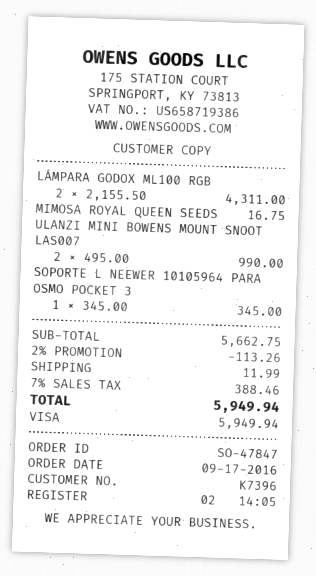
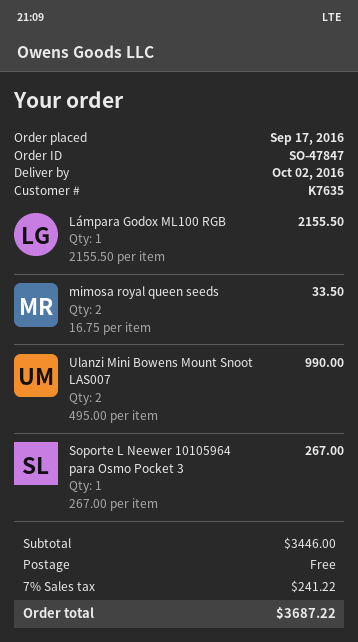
customer number: K7396 -> K7635
LÁMPARA GODOX ML100 RGB: 2 x 2155.50 = 4311.00 -> 1 x 2155.50 = 2155.50
MIMOSA ROYAL QUEEN SEEDS: 1 x 16.75 = 16.75 -> 2 x 16.75 = 33.50
SOPORTE L NEEWER 10105964 PARA OSMO POCKET 3: 1 x 345.00 = 345.00 -> 1 x 267.00 = 267.00
subtotal: 5662.75 -> 3446.00
discount: 2% = 113.26 -> none
shipping: 11.99 -> 0.00
tax: 7% = 388.46 -> 7% = 241.22
total: 5949.94 -> 3687.22

